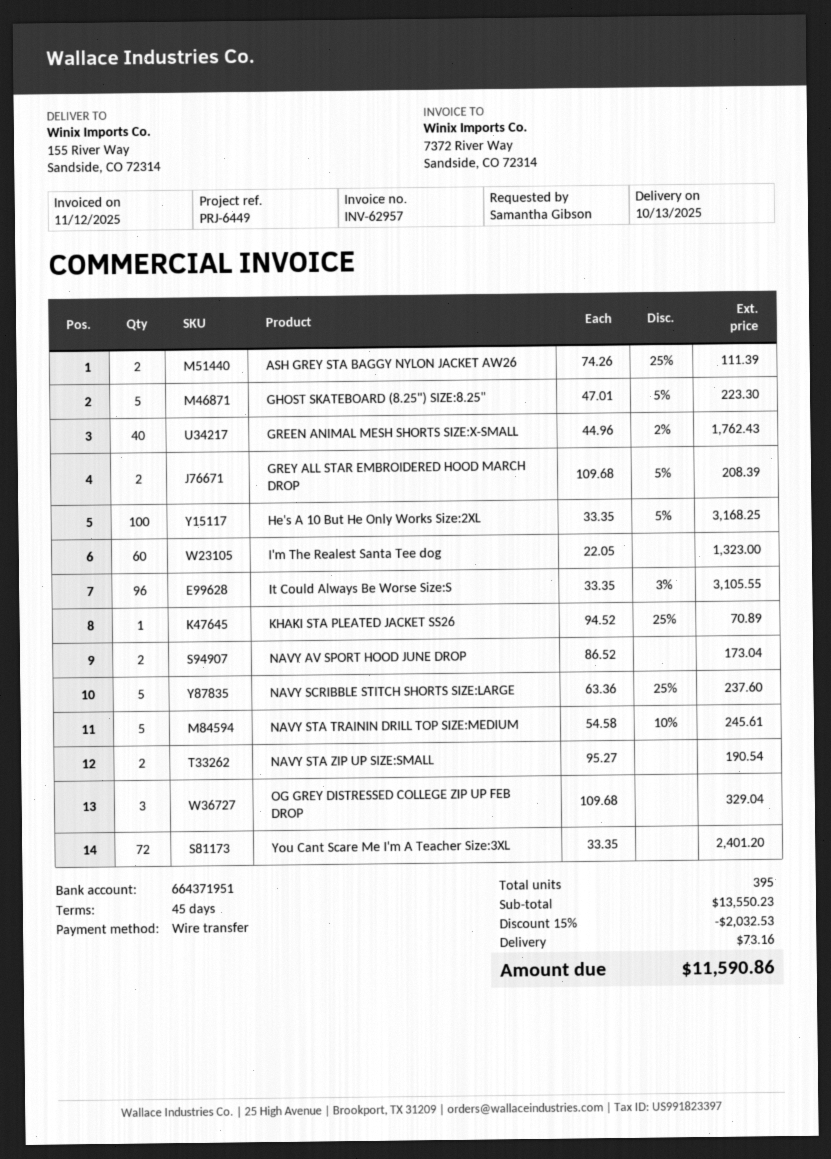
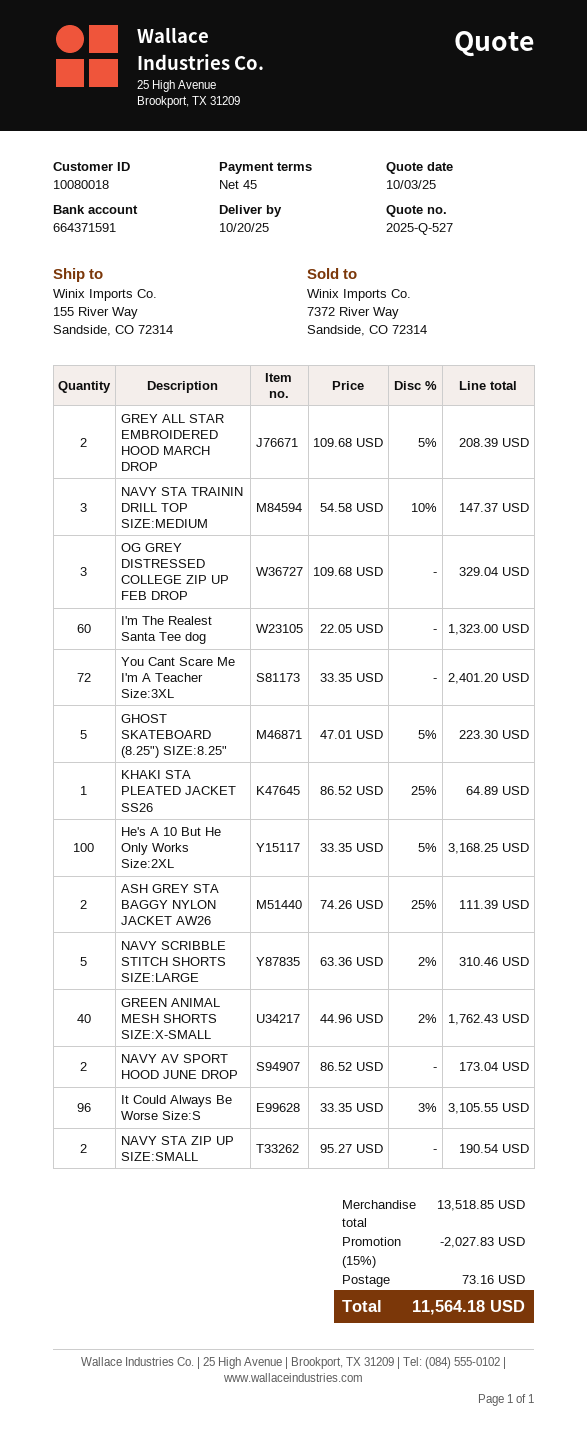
delivery date: 2025-10-13 -> 2025-10-20
bank account: 664371951 -> 664371591
KHAKI STA PLEATED JACKET SS26: 1 x 94.52 - 25% = 70.89 -> 1 x 86.52 - 25% = 64.89
NAVY SCRIBBLE STITCH SHORTS SIZE:LARGE: 5 x 63.36 - 25% = 237.60 -> 5 x 63.36 - 2% = 310.46
NAVY STA TRAININ DRILL TOP SIZE:MEDIUM: 5 x 54.58 - 10% = 245.61 -> 3 x 54.58 - 10% = 147.37
subtotal: 13550.23 -> 13518.85
discount: 15% = 2032.53 -> 15% = 2027.83
total: 11590.86 -> 11564.18

